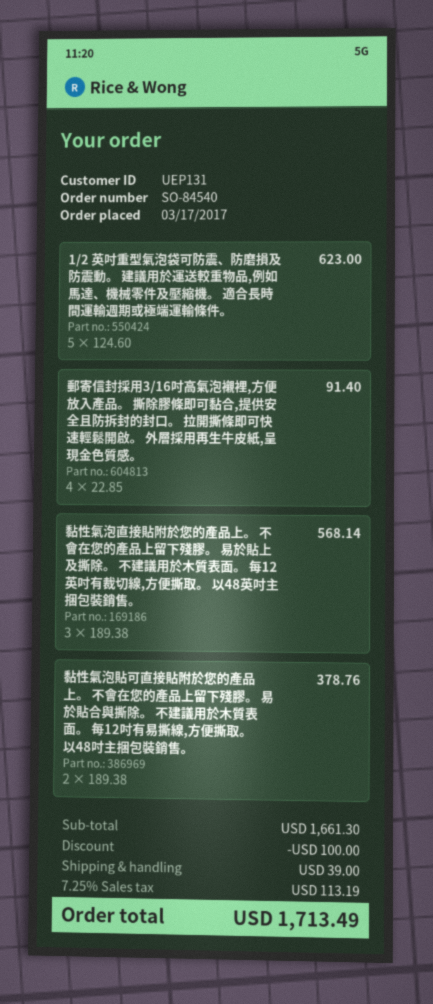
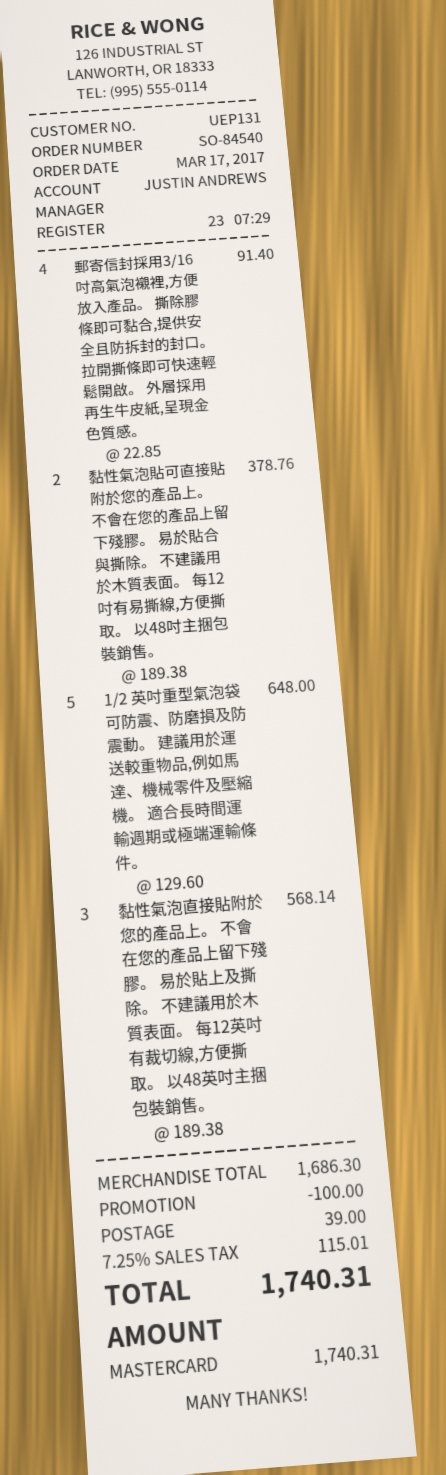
1/2 英吋重型氣泡袋可防震、防磨損及防震動。 建議用於運送較重物品,例如馬達、機械零件及壓縮機。 適合長時間運輸週期或極端運輸條件。: 5 x 124.60 = 623.00 -> 5 x 129.60 = 648.00
subtotal: 1661.30 -> 1686.30
tax: 7.25% = 113.19 -> 7.25% = 115.01
total: 1713.49 -> 1740.31

